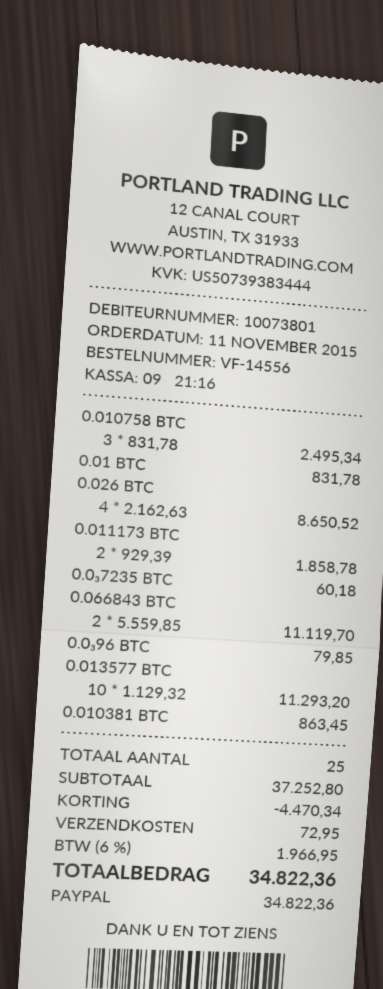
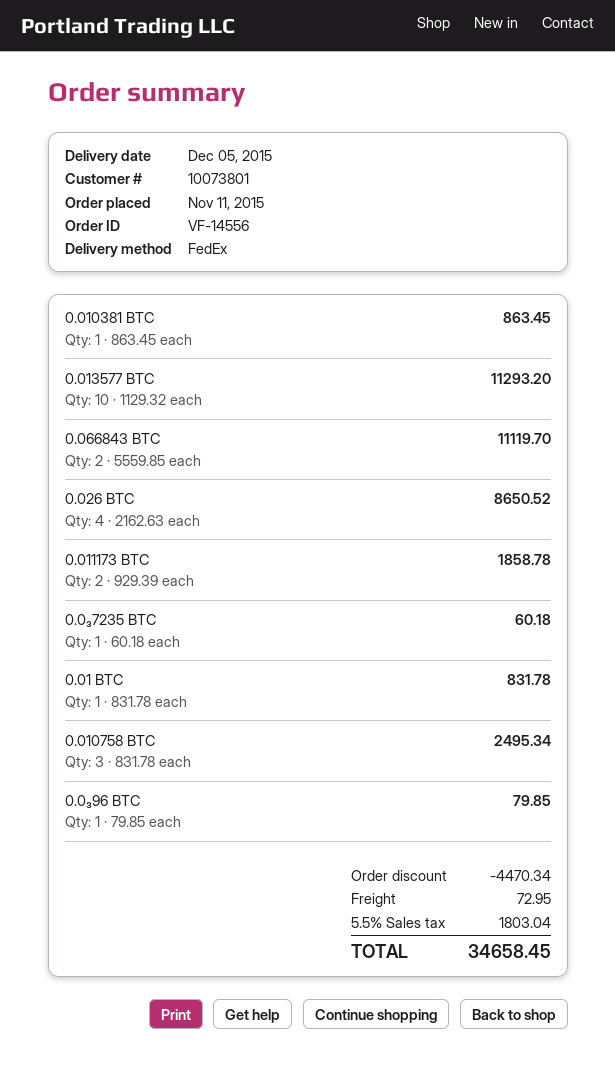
tax: 6% = 1966.95 -> 5.5% = 1803.04
total: 34822.36 -> 34658.45

